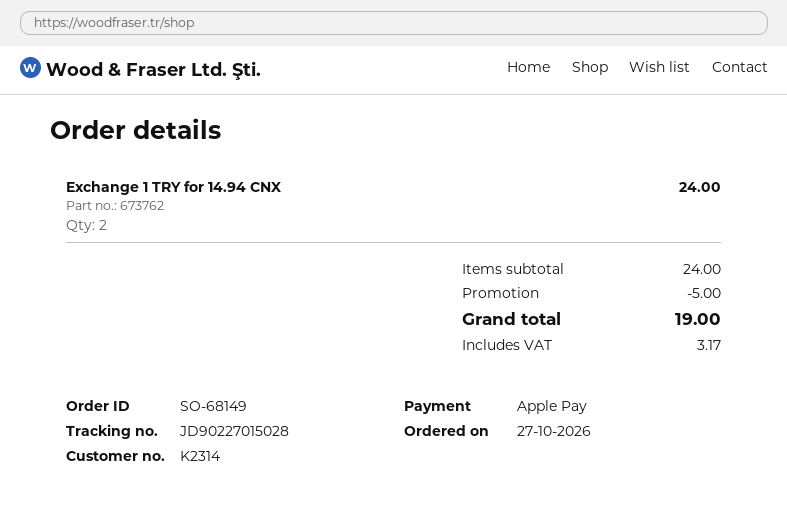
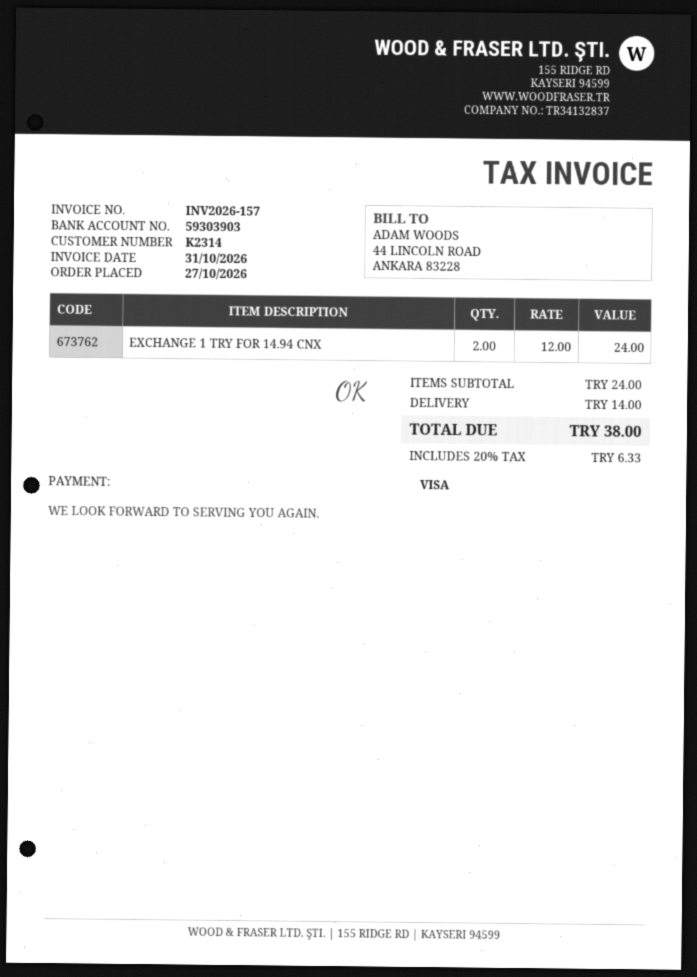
payment method: Apple Pay -> Visa
discount: 5.00 -> none
shipping: none -> 14.00
tax: 3.17 -> 6.33
total: 19.00 -> 38.00

